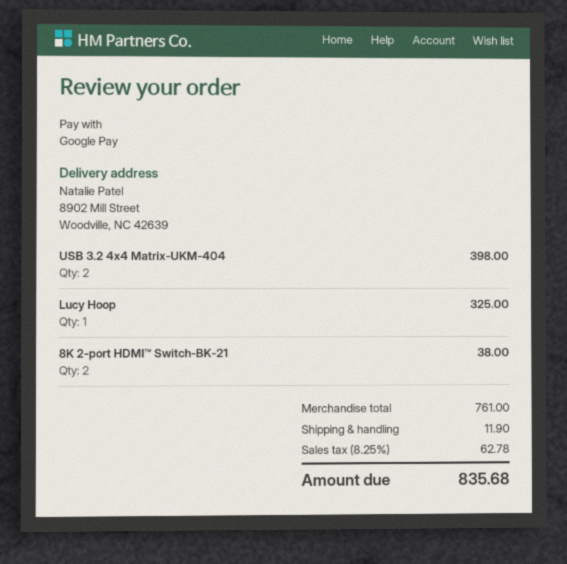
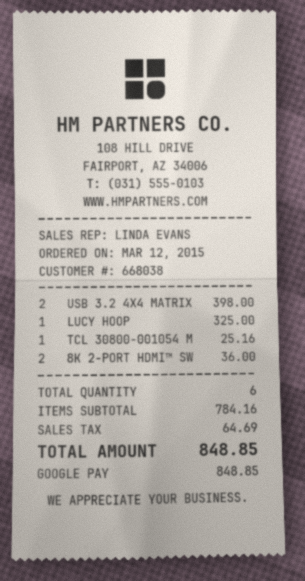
8K 2-port HDMI™ Switch-BK-21: 2 for 38.00 -> 2 for 36.00
TCL 30800-001054 M: none -> 1 for 25.16
subtotal: 761.00 -> 784.16
shipping: 11.90 -> none
tax: 62.78 -> 64.69
total: 835.68 -> 848.85

